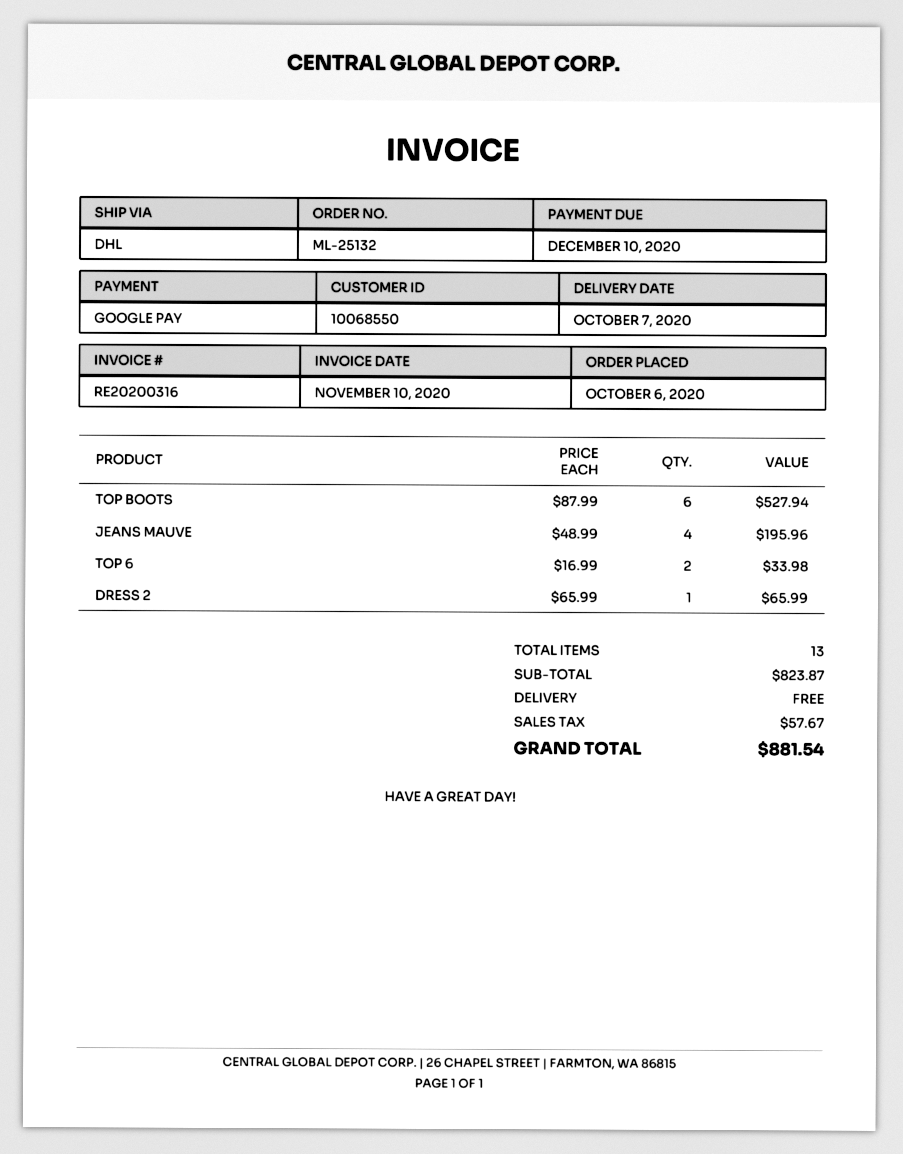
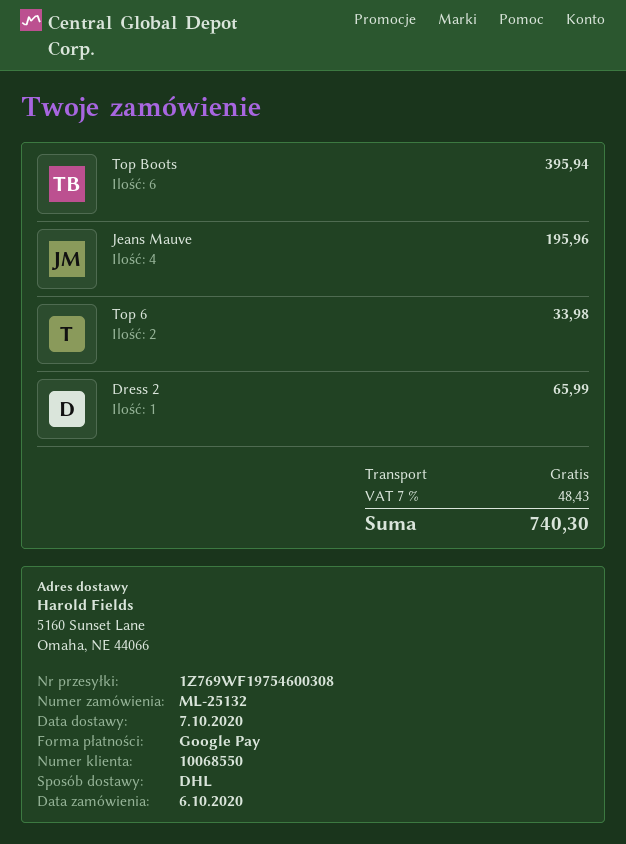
TOP BOOTS: 6 for 527.94 -> 6 for 395.94
tax: 57.67 -> 48.43
total: 881.54 -> 740.30

